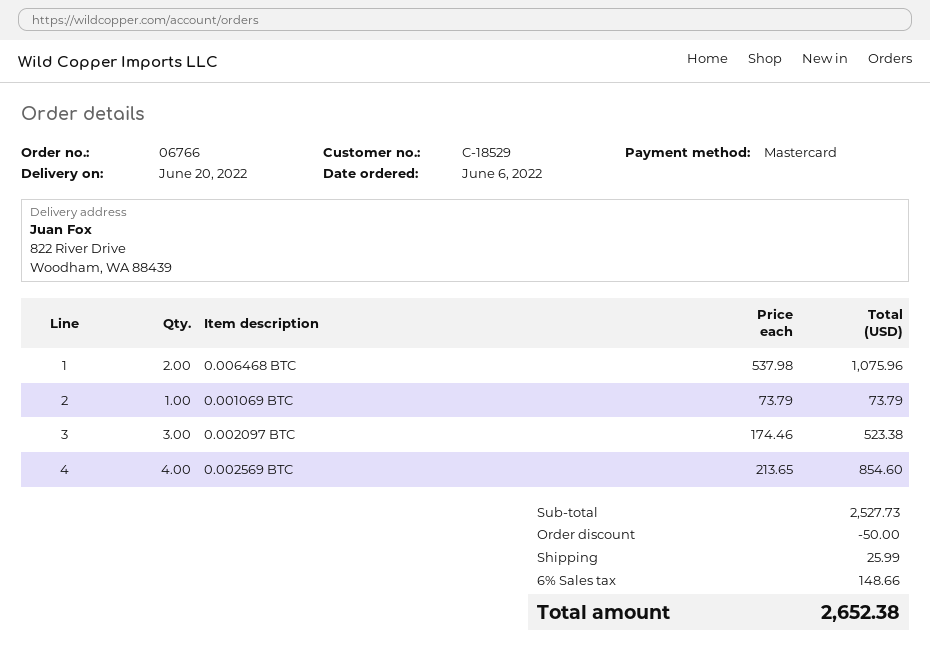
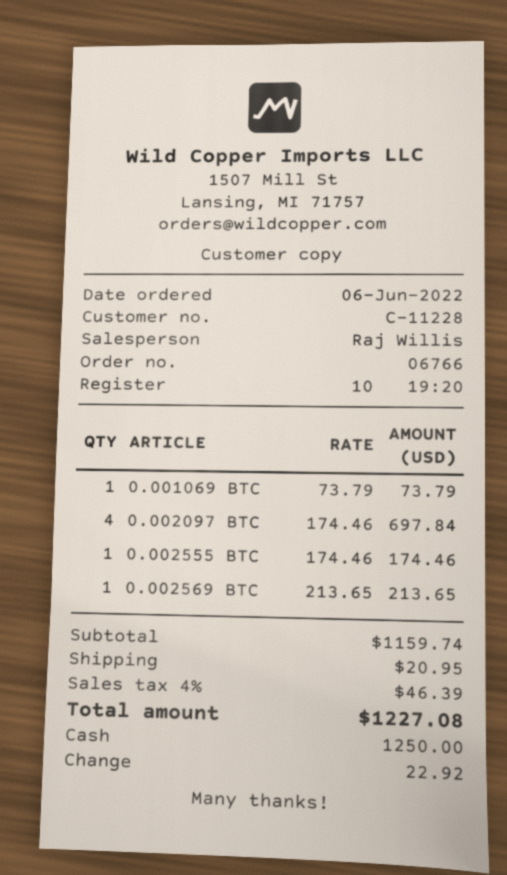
customer number: C-18529 -> C-11228
payment method: Mastercard -> cash
0.006468 BTC: 2 x 537.98 = 1075.96 -> none
0.002097 BTC: 3 x 174.46 = 523.38 -> 4 x 174.46 = 697.84
0.002569 BTC: 4 x 213.65 = 854.60 -> 1 x 213.65 = 213.65
0.002555 BTC: none -> 1 x 174.46 = 174.46
subtotal: 2527.73 -> 1159.74
discount: 50.00 -> none
shipping: 25.99 -> 20.95
tax: 6% = 148.66 -> 4% = 46.39
total: 2652.38 -> 1227.08

